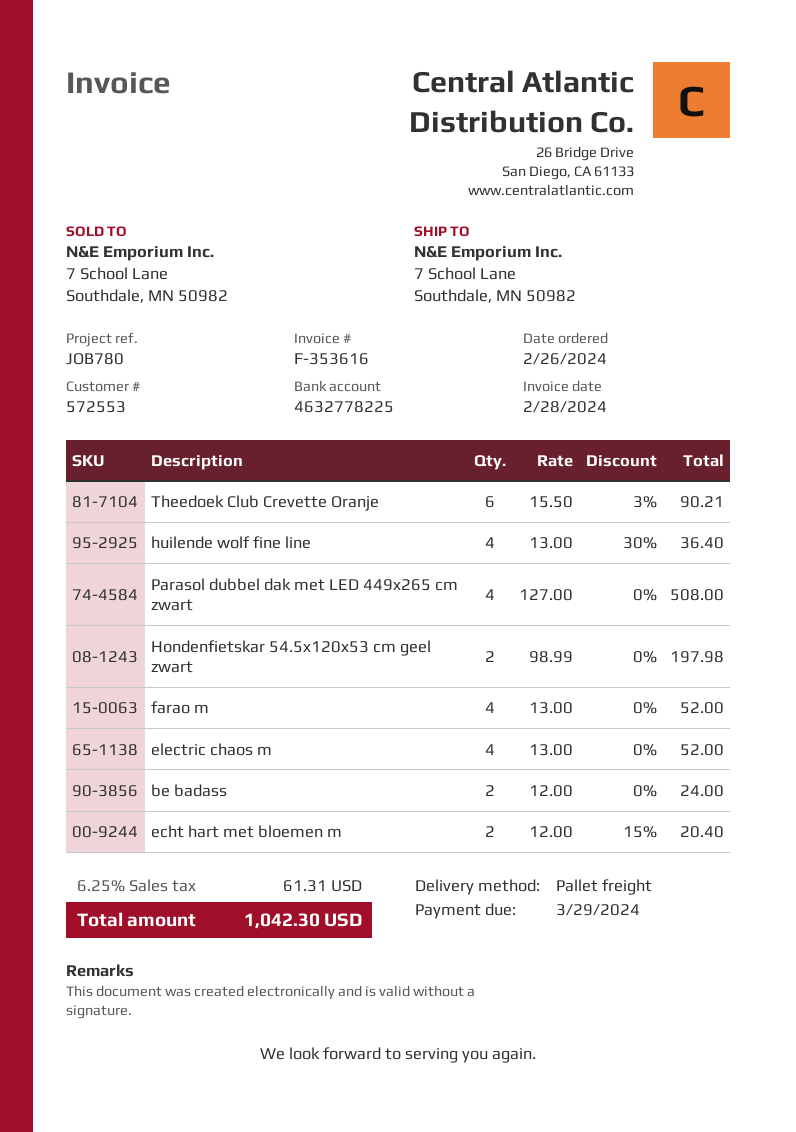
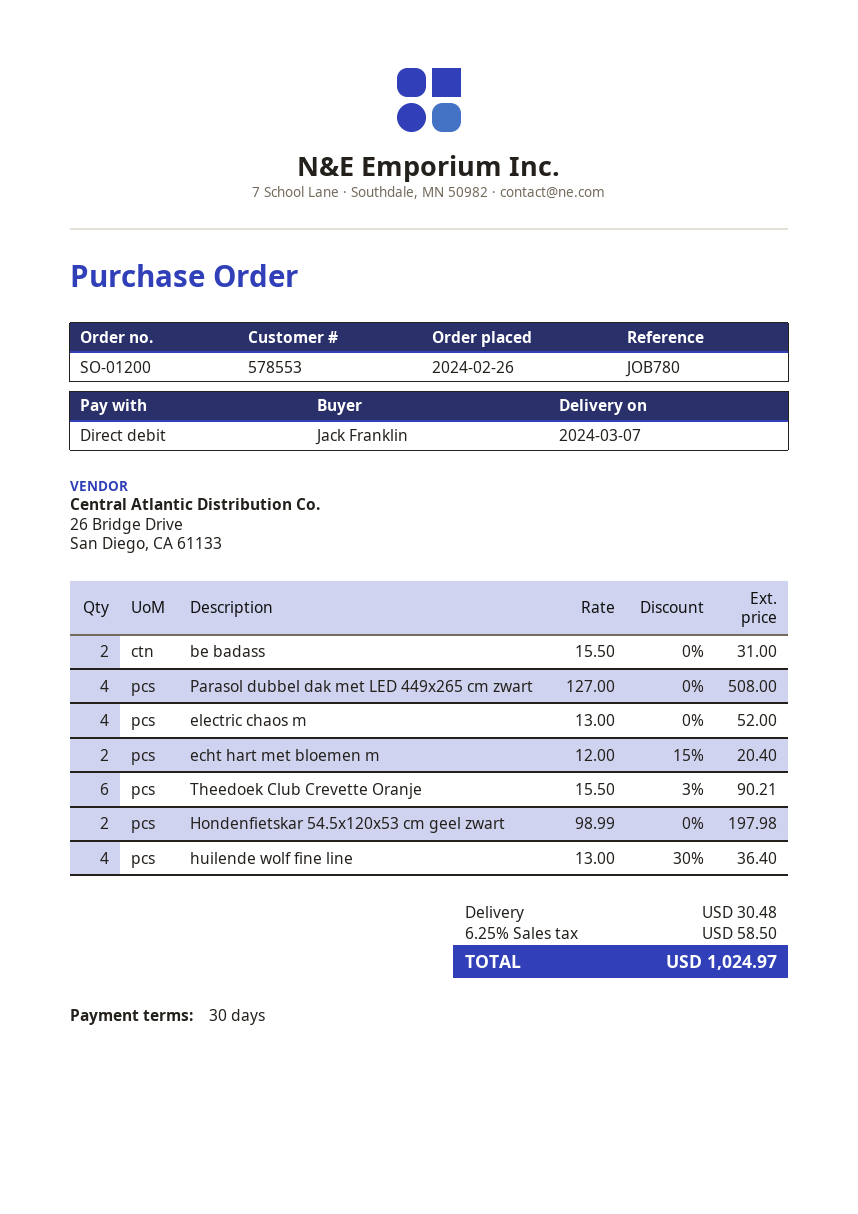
customer number: 572553 -> 578553
farao m: 4 x 13.00 = 52.00 -> none
be badass: 2 x 12.00 = 24.00 -> 2 x 15.50 = 31.00
shipping: none -> 30.48
tax: 6.25% = 61.31 -> 6.25% = 58.50
total: 1042.30 -> 1024.97

